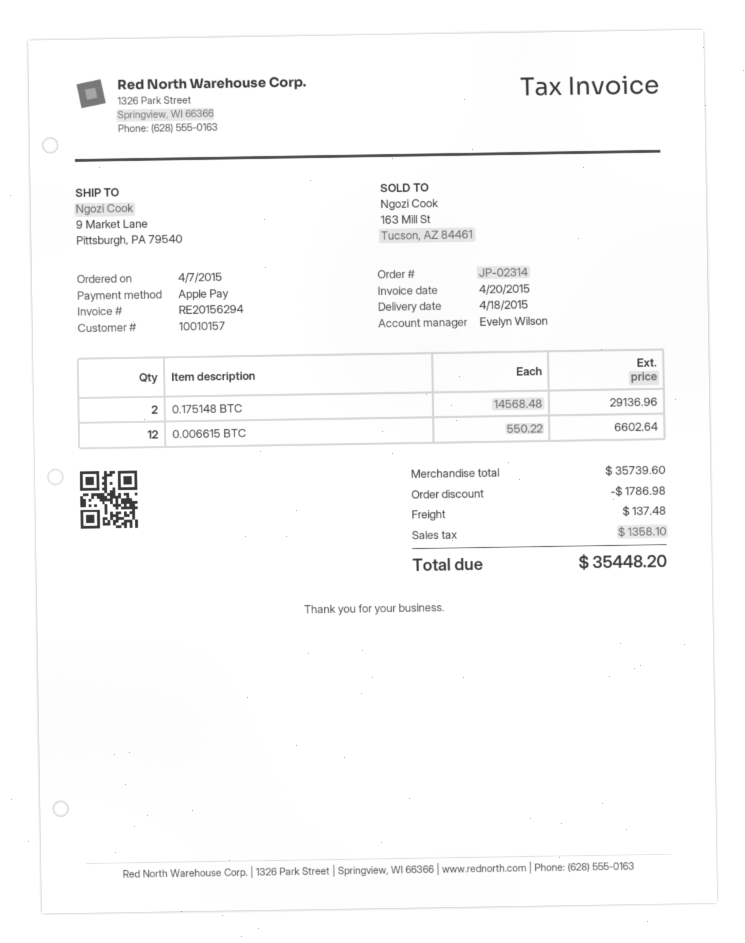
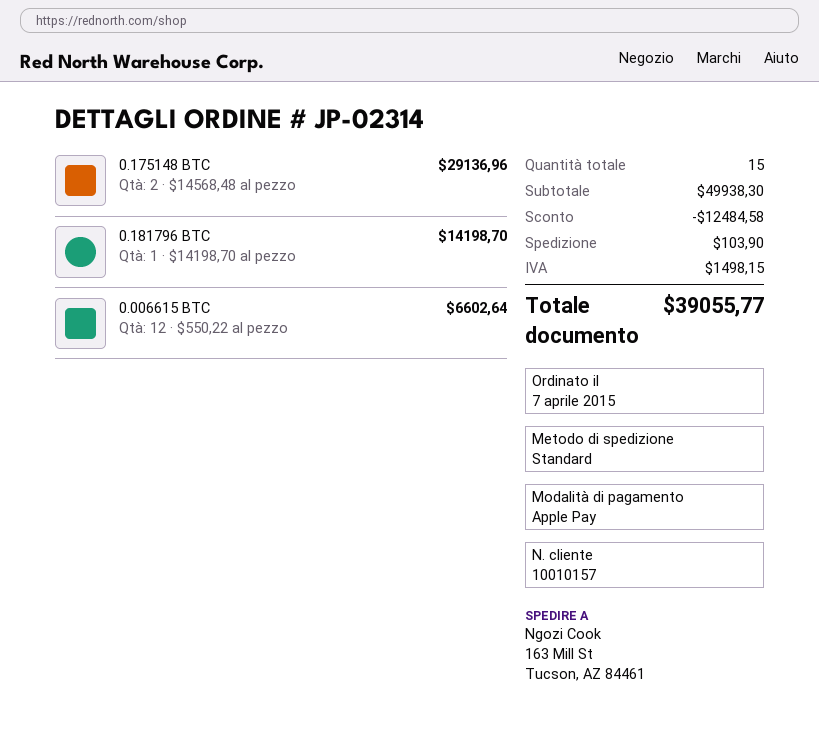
ship to: 9 Market Lane, Pittsburgh, PA 79540 -> 163 Mill St, Tucson, AZ 84461
0.181796 BTC: none -> 1 x 14198.70 = 14198.70
subtotal: 35739.60 -> 49938.30
discount: 1786.98 -> 12484.58
shipping: 137.48 -> 103.90
tax: 1358.10 -> 1498.15
total: 35448.20 -> 39055.77

